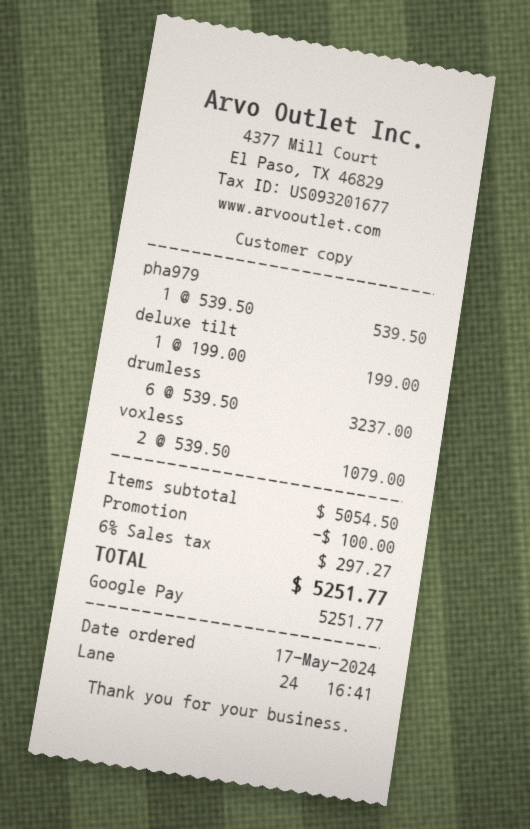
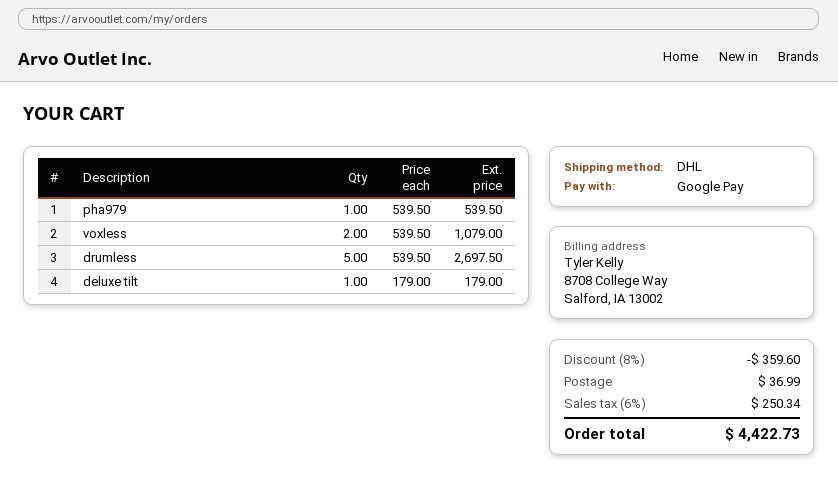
deluxe tilt: 1 x 199.00 = 199.00 -> 1 x 179.00 = 179.00
drumless: 6 x 539.50 = 3237.00 -> 5 x 539.50 = 2697.50
discount: 100.00 -> 359.60
shipping: none -> 36.99
tax: 6% = 297.27 -> 6% = 250.34
total: 5251.77 -> 4422.73

